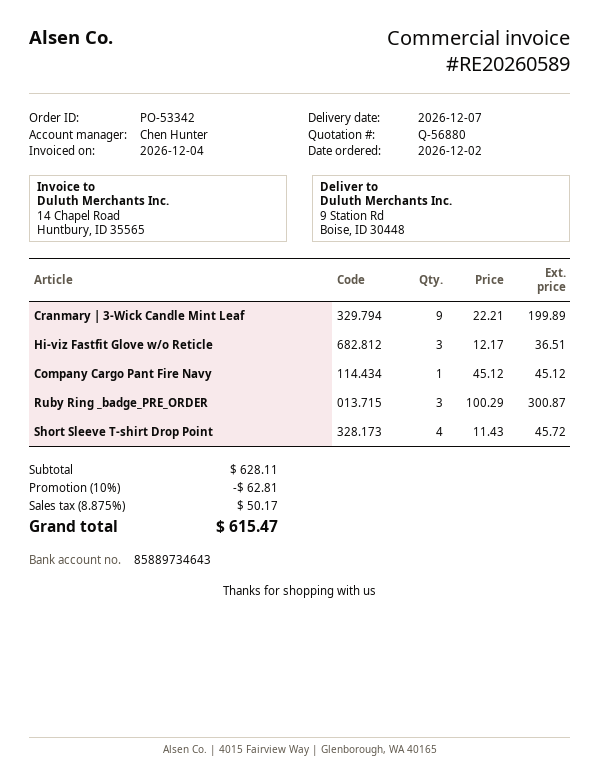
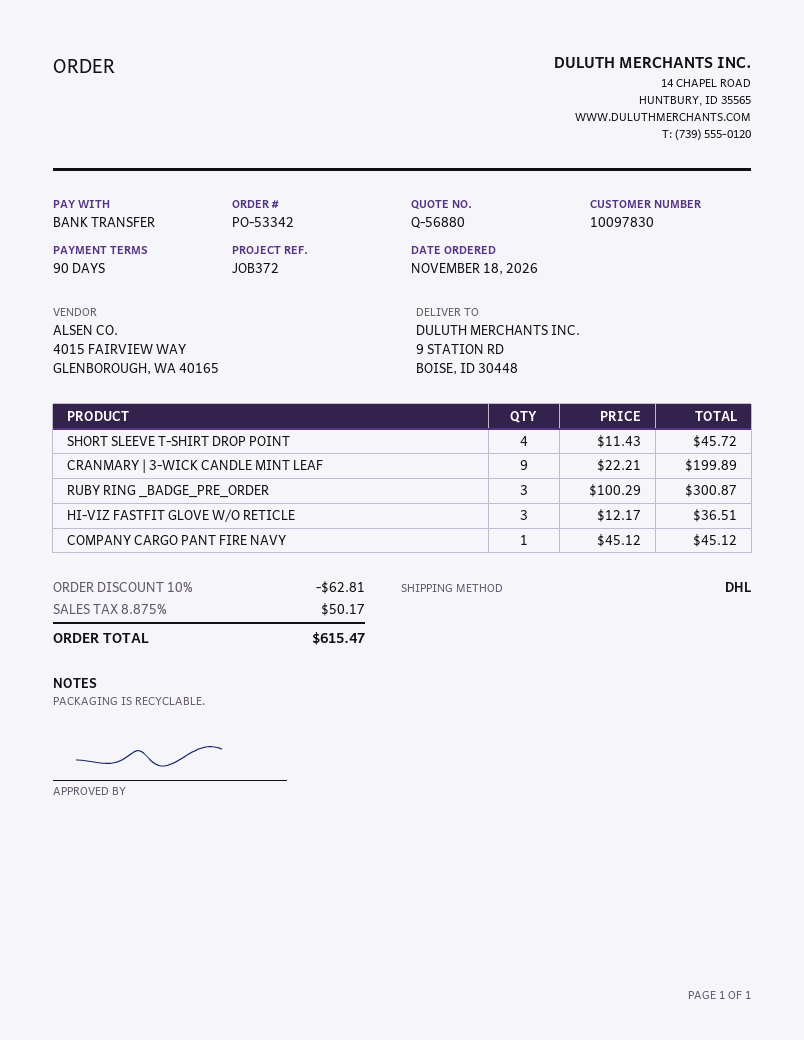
order date: 2026-12-02 -> 2026-11-18

